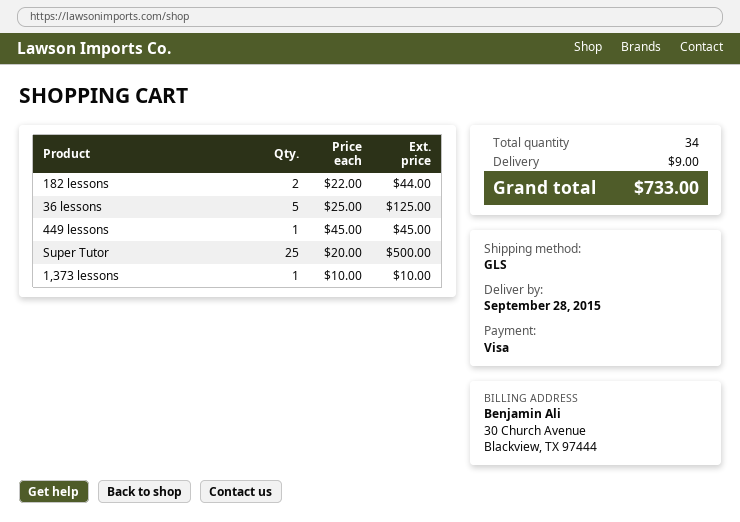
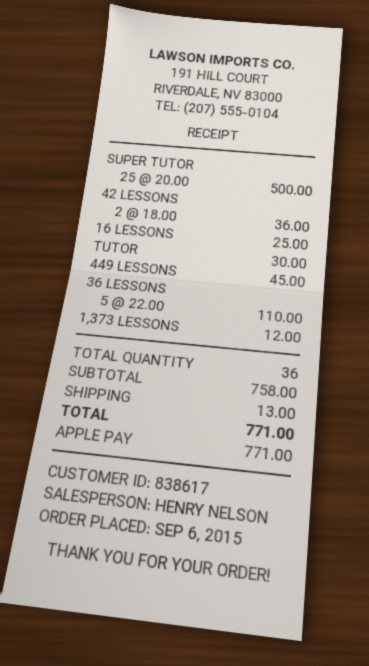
payment method: Visa -> Apple Pay
182 lessons: 2 x 22.00 = 44.00 -> none
36 lessons: 5 x 25.00 = 125.00 -> 5 x 22.00 = 110.00
1,373 lessons: 1 x 10.00 = 10.00 -> 1 x 12.00 = 12.00
42 LESSONS: none -> 2 x 18.00 = 36.00
16 LESSONS: none -> 1 x 25.00 = 25.00
TUTOR: none -> 1 x 30.00 = 30.00
total quantity: 34 -> 36
shipping: 9.00 -> 13.00
total: 733.00 -> 771.00

